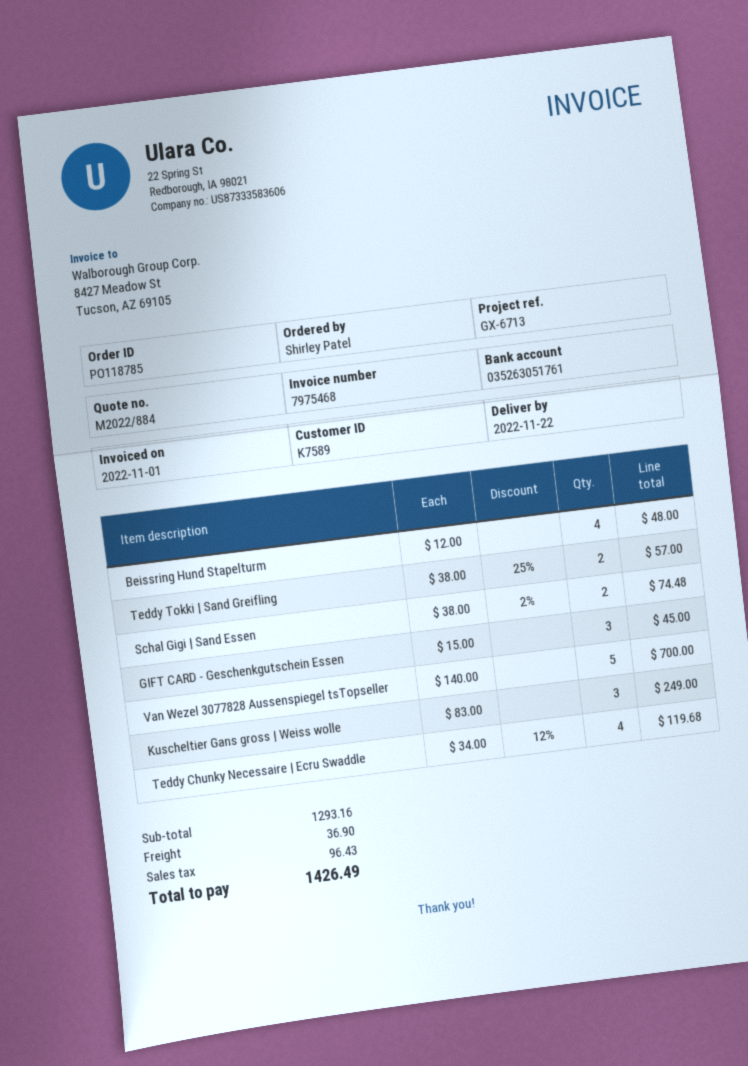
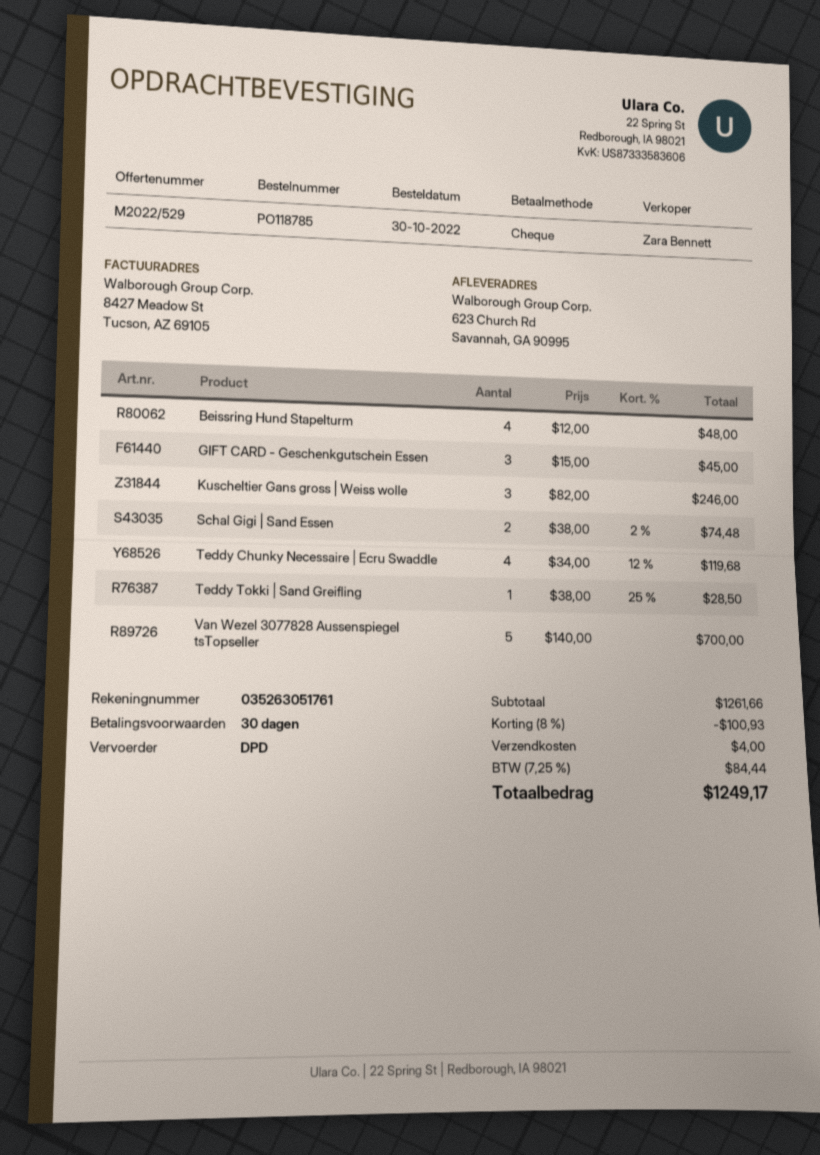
quote number: M2022/884 -> M2022/529
Teddy Tokki | Sand Greifling: 2 x 38.00 - 25% = 57.00 -> 1 x 38.00 - 25% = 28.50
Kuscheltier Gans gross | Weiss wolle: 3 x 83.00 = 249.00 -> 3 x 82.00 = 246.00
subtotal: 1293.16 -> 1261.66
discount: none -> 8% = 100.93
shipping: 36.90 -> 4.00
tax: 96.43 -> 84.44
total: 1426.49 -> 1249.17

